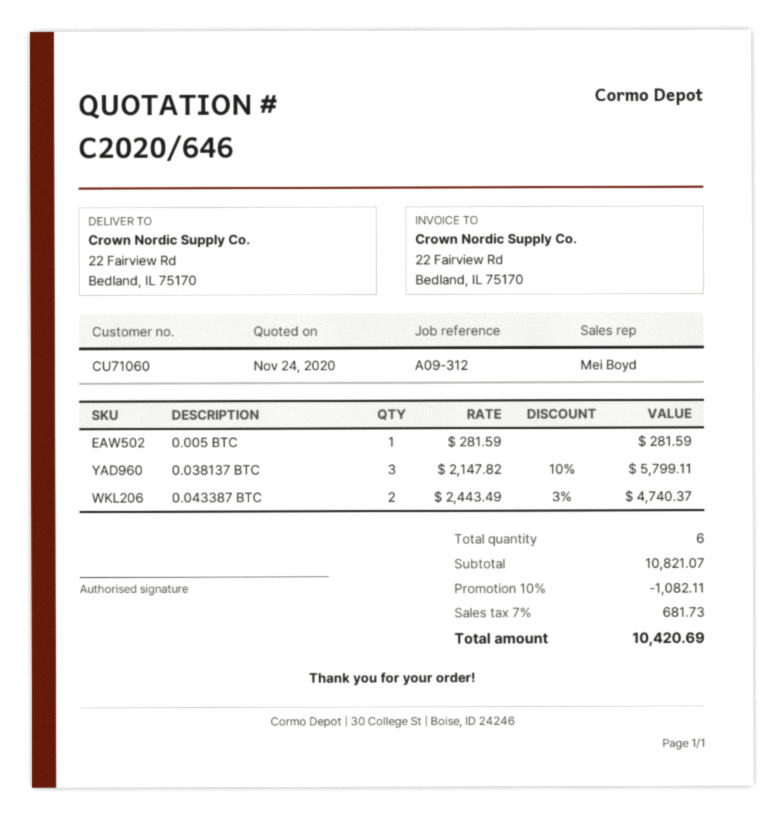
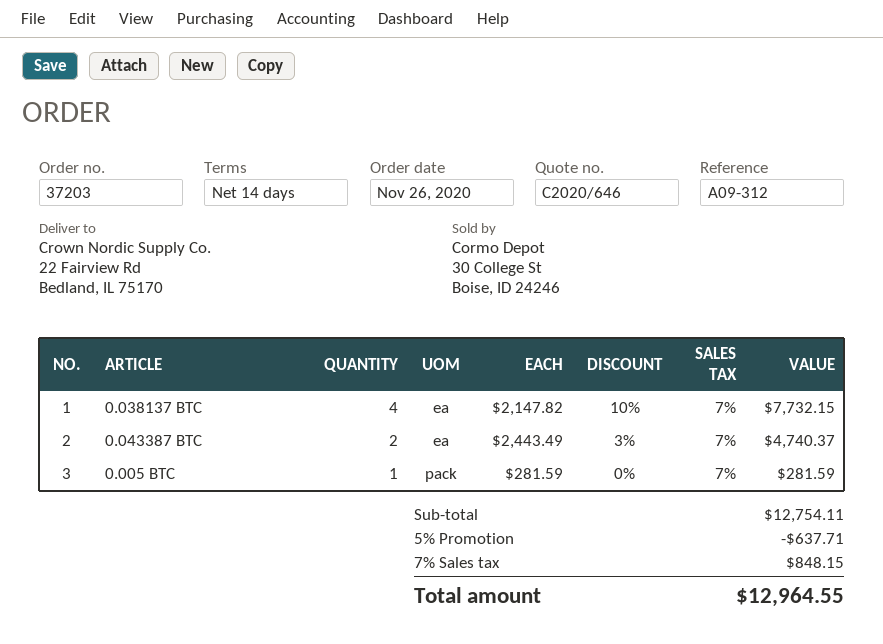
0.038137 BTC: 3 x 2147.82 - 10% = 5799.11 -> 4 x 2147.82 - 10% = 7732.15
subtotal: 10821.07 -> 12754.11
discount: 10% = 1082.11 -> 5% = 637.71
tax: 7% = 681.73 -> 7% = 848.15
total: 10420.69 -> 12964.55

